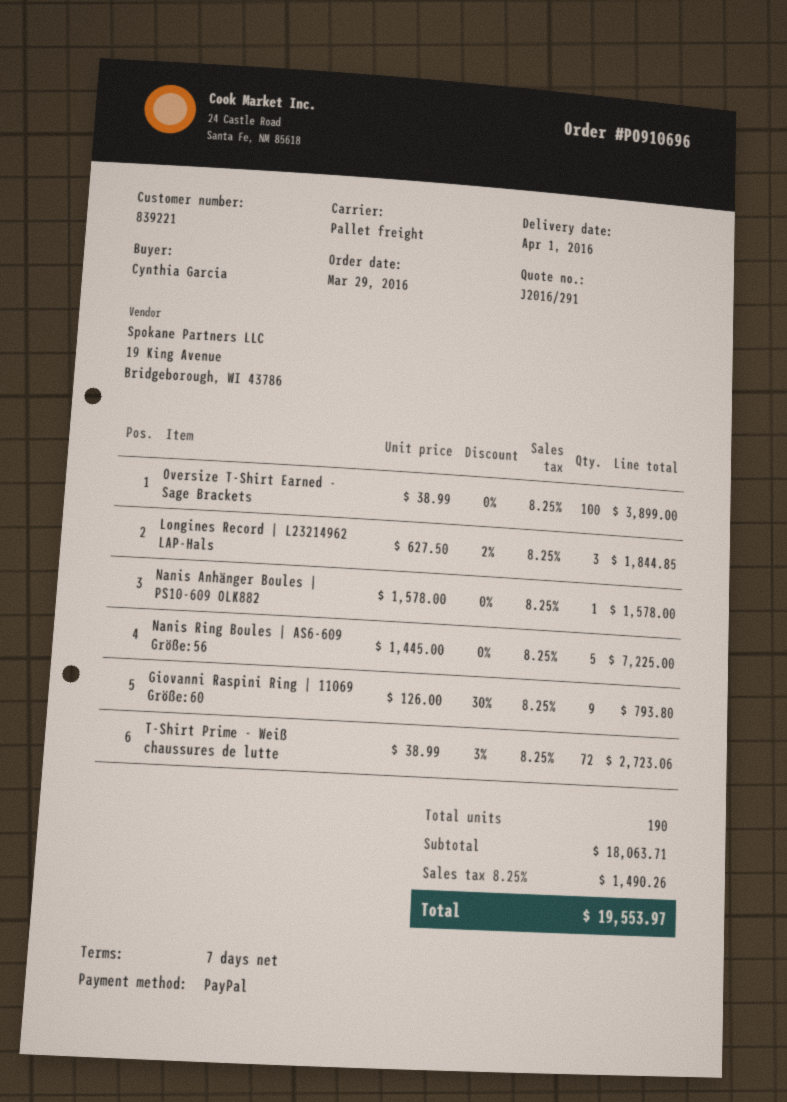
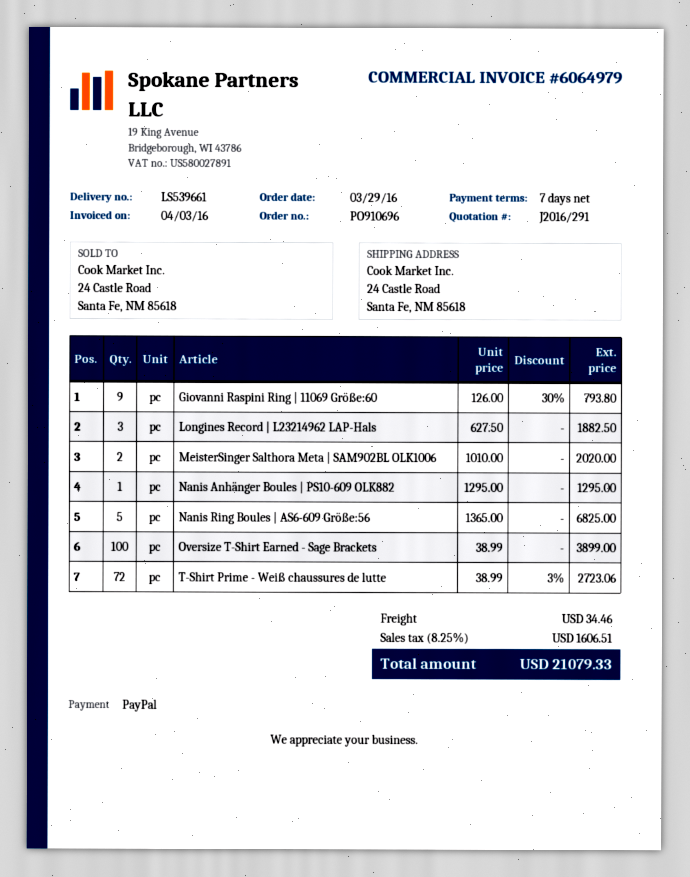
Longines Record | L23214962 LAP-Hals: 3 x 627.50 - 2% = 1844.85 -> 3 x 627.50 = 1882.50
Nanis Anhänger Boules | PS10-609 OLK882: 1 x 1578.00 = 1578.00 -> 1 x 1295.00 = 1295.00
Nanis Ring Boules | AS6-609 Größe:56: 5 x 1445.00 = 7225.00 -> 5 x 1365.00 = 6825.00
MeisterSinger Salthora Meta | SAM902BL OLK1006: none -> 2 x 1010.00 = 2020.00
shipping: none -> 34.46
tax: 8.25% = 1490.26 -> 8.25% = 1606.51
total: 19553.97 -> 21079.33

